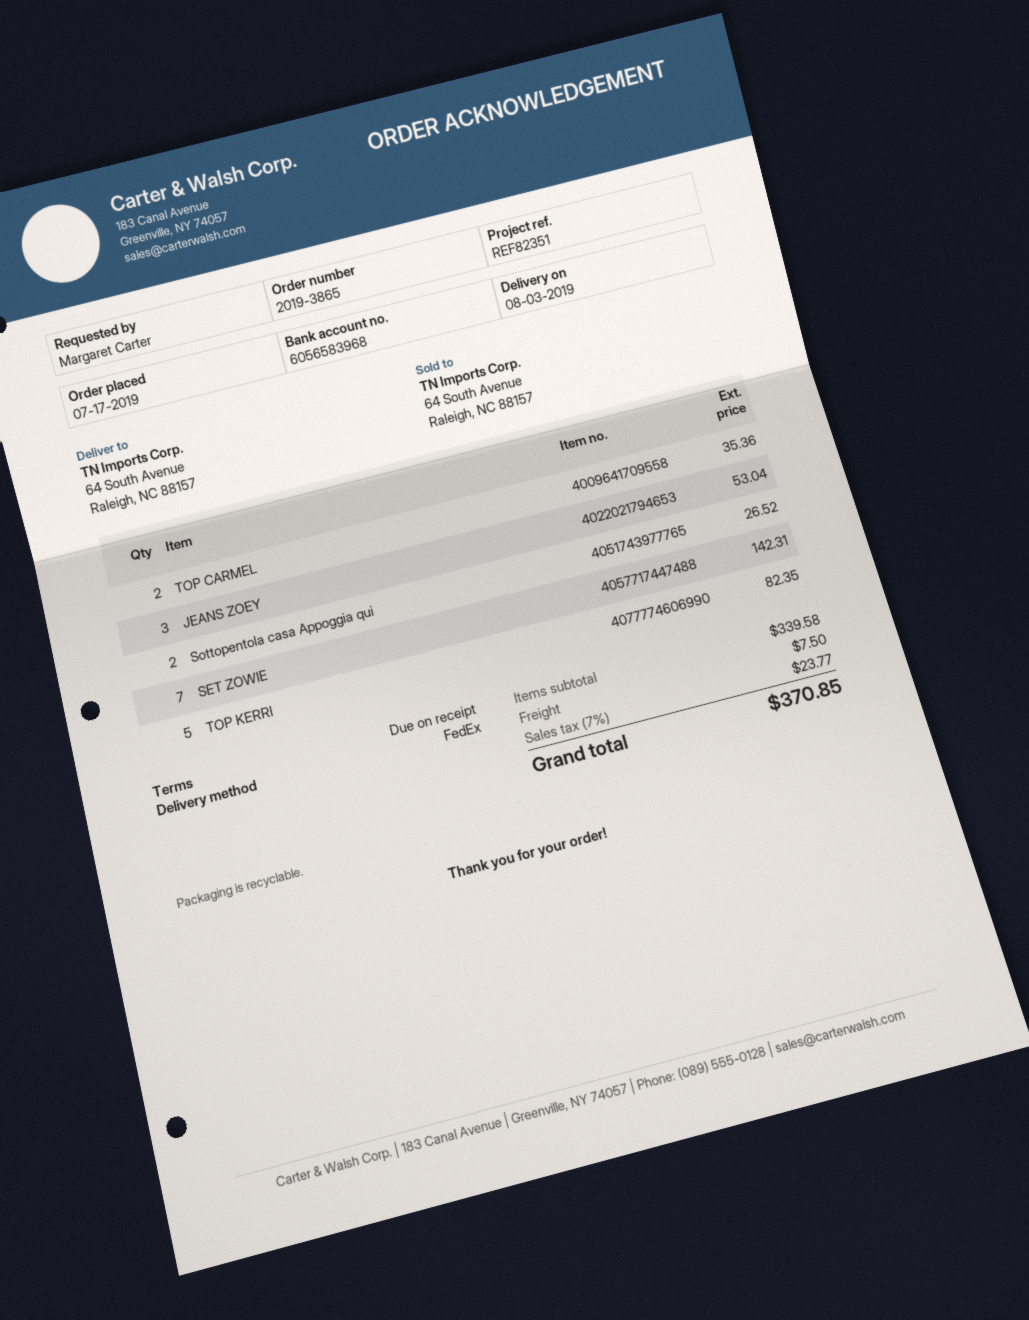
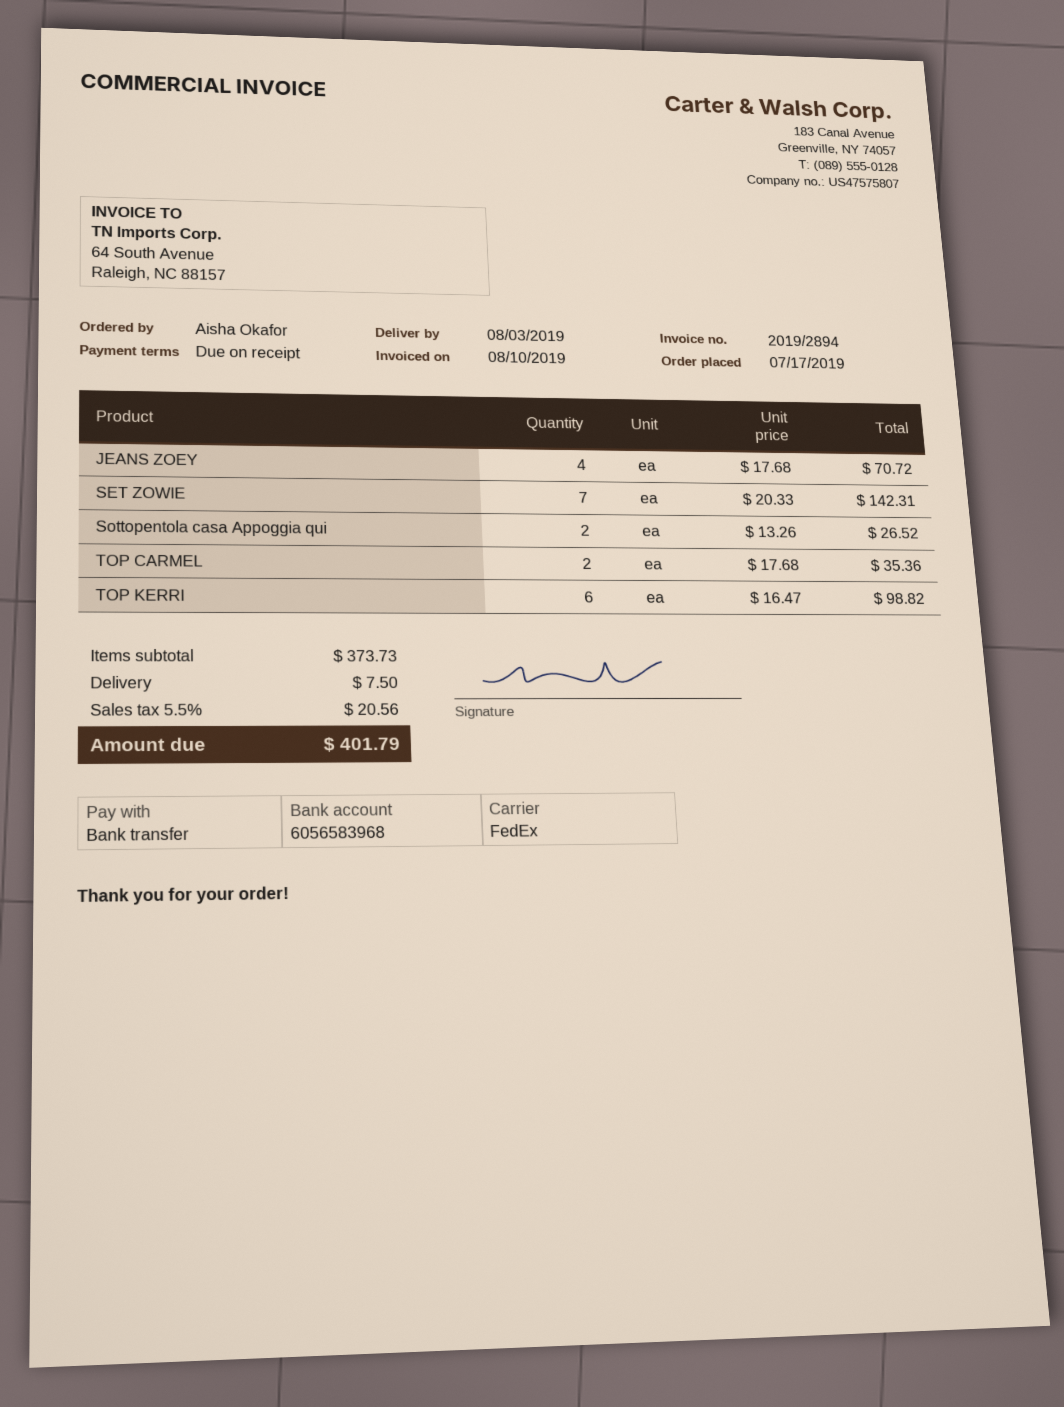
ordered by: Margaret Carter -> Aisha Okafor
JEANS ZOEY: 3 for 53.04 -> 4 for 70.72
TOP KERRI: 5 for 82.35 -> 6 for 98.82
subtotal: 339.58 -> 373.73
tax: 7% = 23.77 -> 5.5% = 20.56
total: 370.85 -> 401.79

